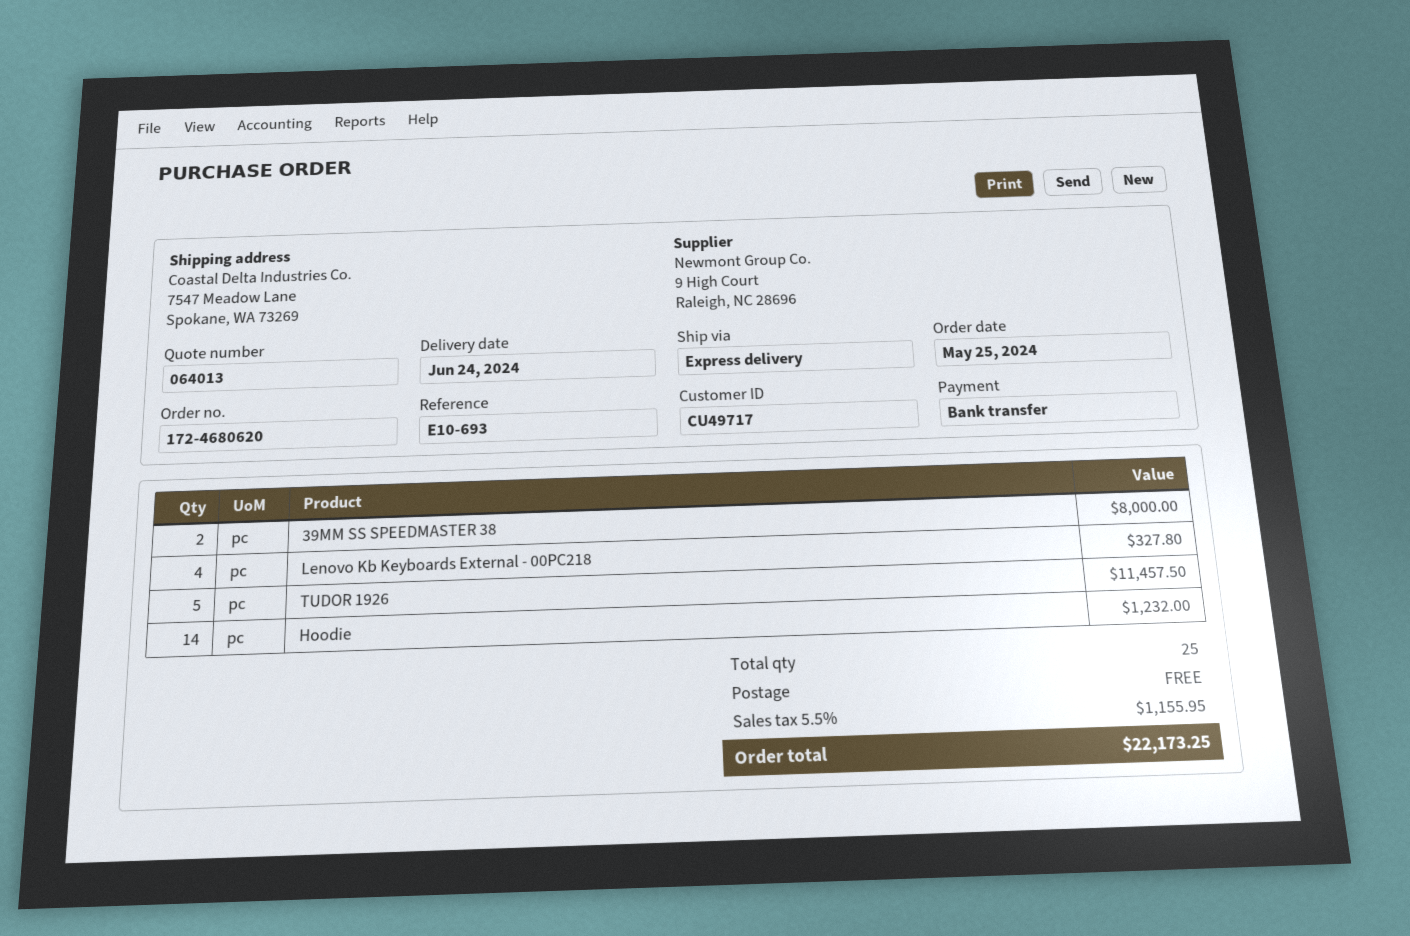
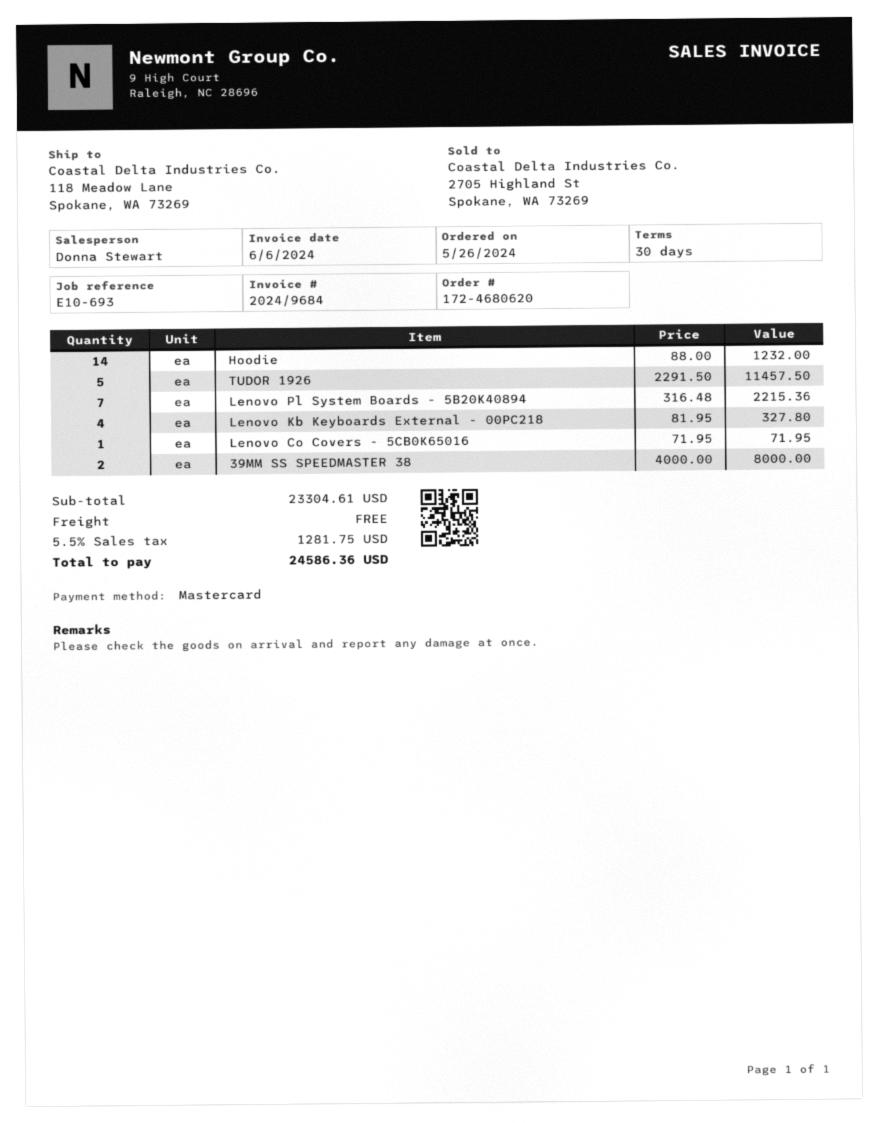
order date: 2024-05-25 -> 2024-05-26
payment method: bank transfer -> Mastercard
ship to: 7547 Meadow Lane, Spokane, WA 73269 -> 118 Meadow Lane, Spokane, WA 73269
Lenovo Pl System Boards - 5B20K40894: none -> 7 for 2215.36
Lenovo Co Covers - 5CB0K65016: none -> 1 for 71.95
tax: 5.5% = 1155.95 -> 5.5% = 1281.75
total: 22173.25 -> 24586.36

